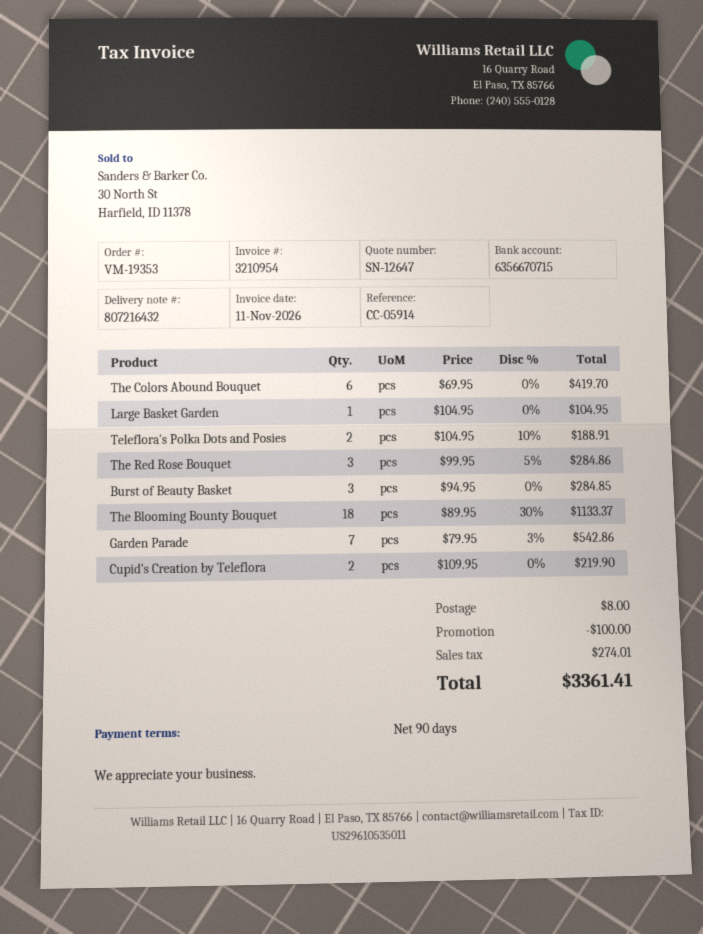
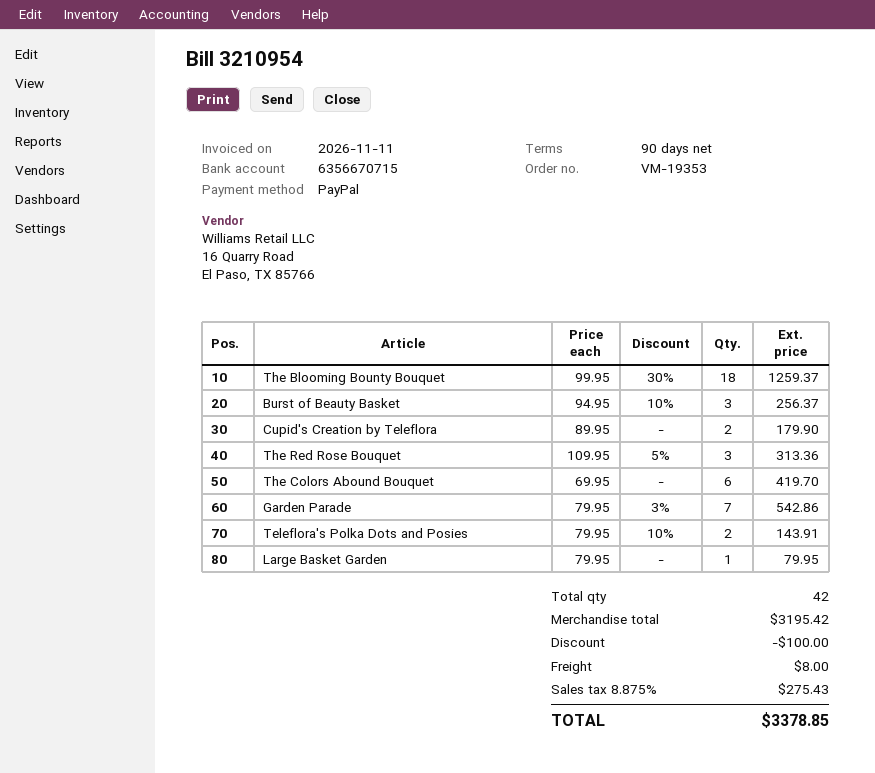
Large Basket Garden: 1 x 104.95 = 104.95 -> 1 x 79.95 = 79.95
Teleflora's Polka Dots and Posies: 2 x 104.95 - 10% = 188.91 -> 2 x 79.95 - 10% = 143.91
The Red Rose Bouquet: 3 x 99.95 - 5% = 284.86 -> 3 x 109.95 - 5% = 313.36
Burst of Beauty Basket: 3 x 94.95 = 284.85 -> 3 x 94.95 - 10% = 256.37
The Blooming Bounty Bouquet: 18 x 89.95 - 30% = 1133.37 -> 18 x 99.95 - 30% = 1259.37
Cupid's Creation by Teleflora: 2 x 109.95 = 219.90 -> 2 x 89.95 = 179.90
tax: 274.01 -> 275.43
total: 3361.41 -> 3378.85

